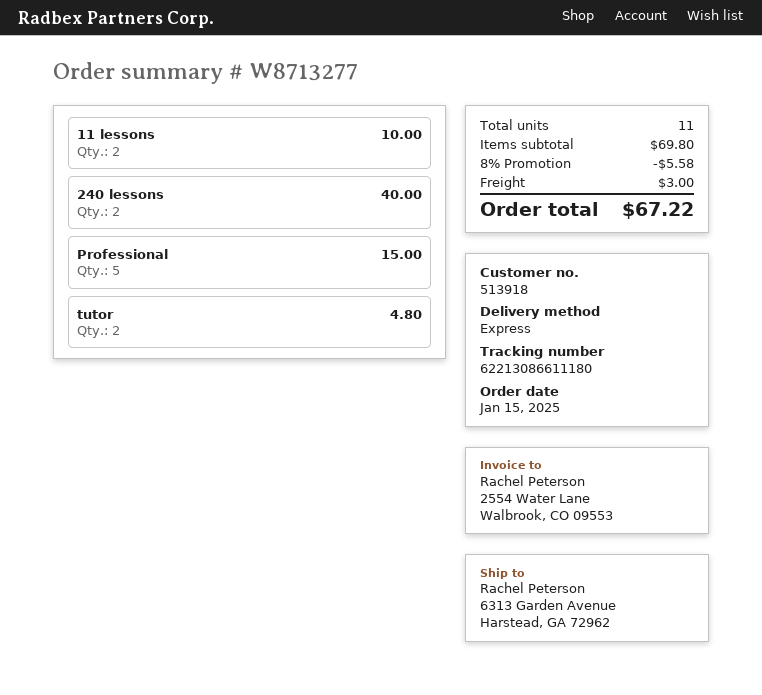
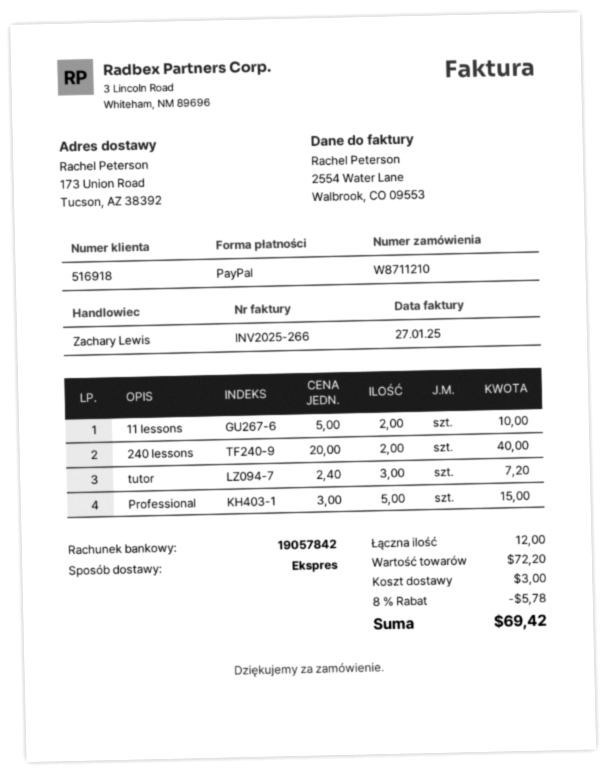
order number: W8713277 -> W8711210
customer number: 513918 -> 516918
ship to: 6313 Garden Avenue, Harstead, GA 72962 -> 173 Union Road, Tucson, AZ 38392
tutor: 2 for 4.80 -> 3 for 7.20
total quantity: 11 -> 12
subtotal: 69.80 -> 72.20
discount: 8% = 5.58 -> 8% = 5.78
total: 67.22 -> 69.42

